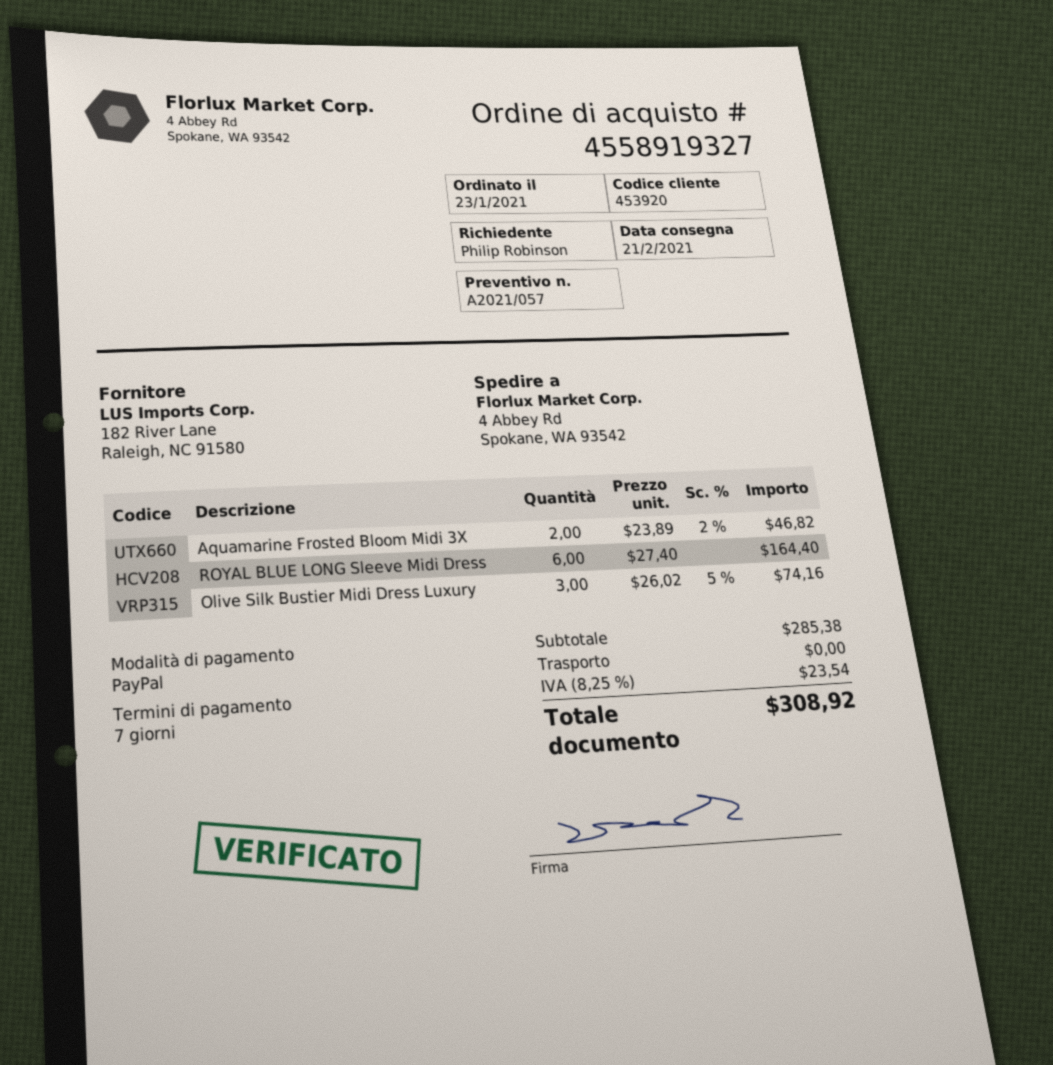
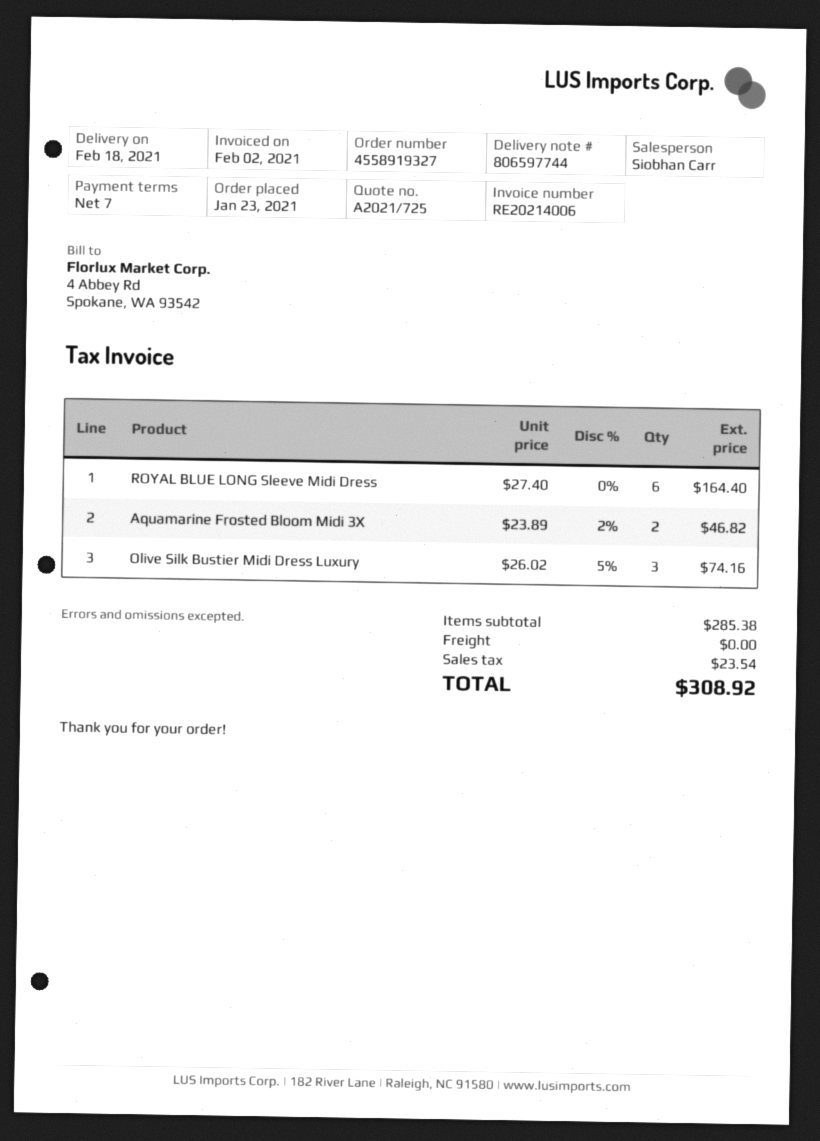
quote number: A2021/057 -> A2021/725
delivery date: 2021-02-21 -> 2021-02-18

